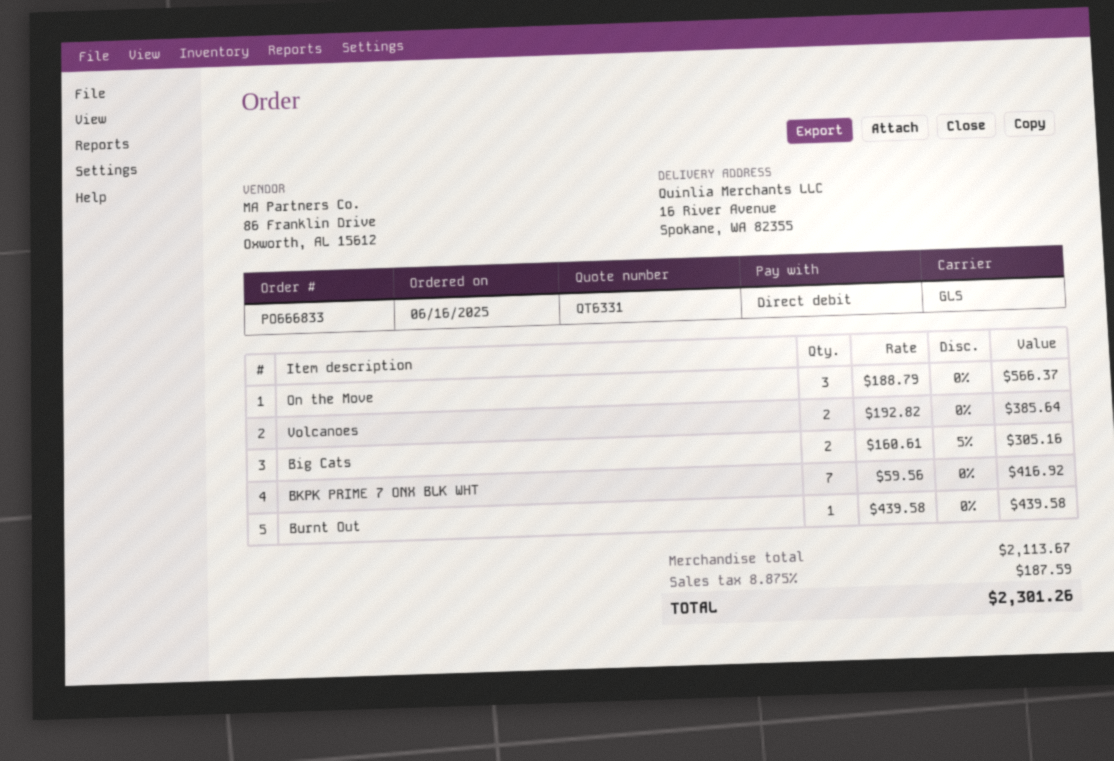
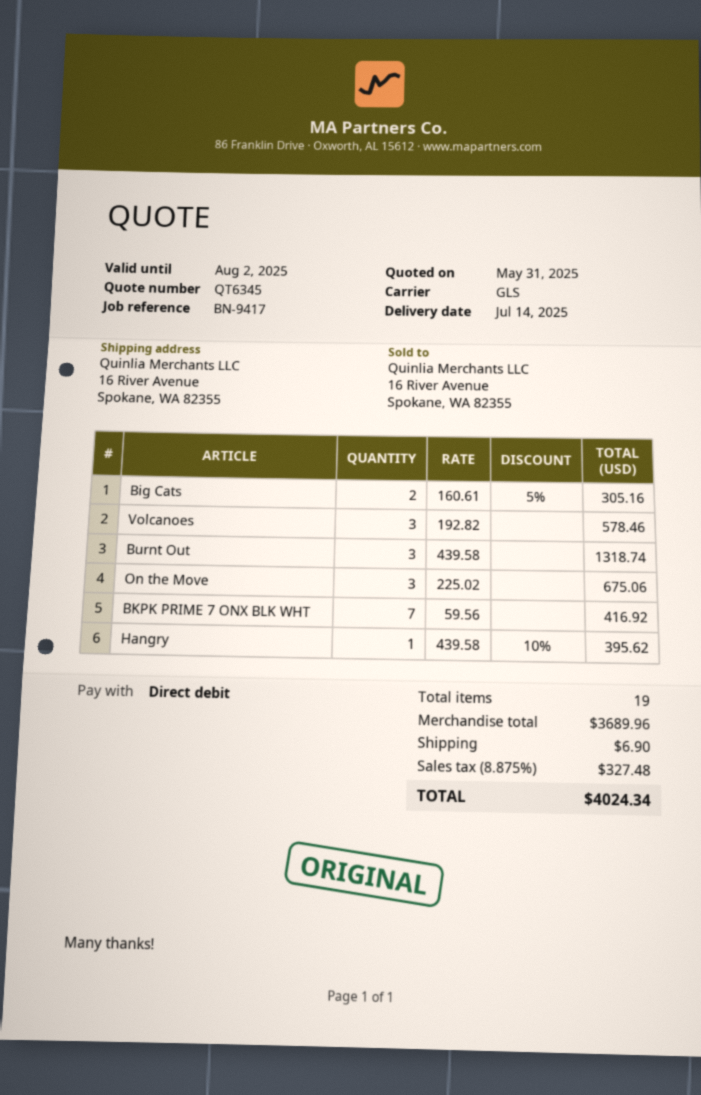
quote number: QT6331 -> QT6345
On the Move: 3 x 188.79 = 566.37 -> 3 x 225.02 = 675.06
Volcanoes: 2 x 192.82 = 385.64 -> 3 x 192.82 = 578.46
Burnt Out: 1 x 439.58 = 439.58 -> 3 x 439.58 = 1318.74
Hangry: none -> 1 x 439.58 - 10% = 395.62
subtotal: 2113.67 -> 3689.96
shipping: none -> 6.90
tax: 8.875% = 187.59 -> 8.875% = 327.48
total: 2301.26 -> 4024.34

